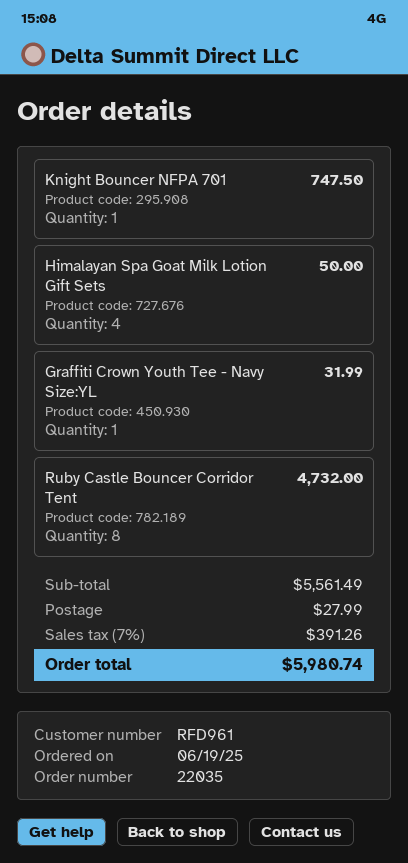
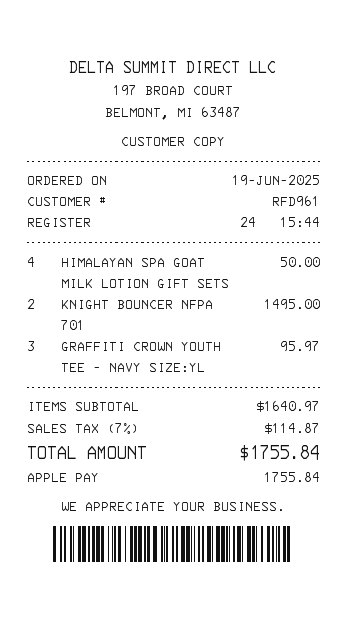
Knight Bouncer NFPA 701: 1 for 747.50 -> 2 for 1495.00
Graffiti Crown Youth Tee - Navy Size:YL: 1 for 31.99 -> 3 for 95.97
Ruby Castle Bouncer Corridor Tent: 8 for 4732.00 -> none
subtotal: 5561.49 -> 1640.97
shipping: 27.99 -> none
tax: 7% = 391.26 -> 7% = 114.87
total: 5980.74 -> 1755.84

